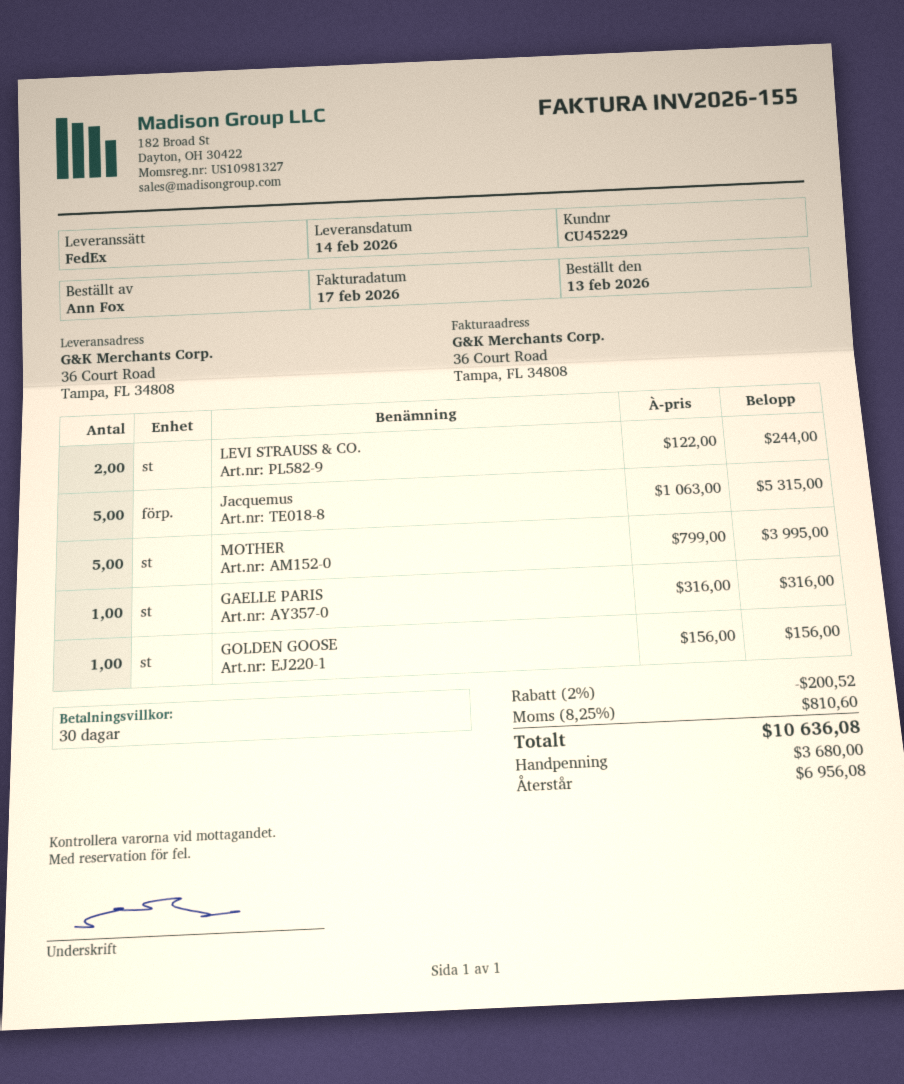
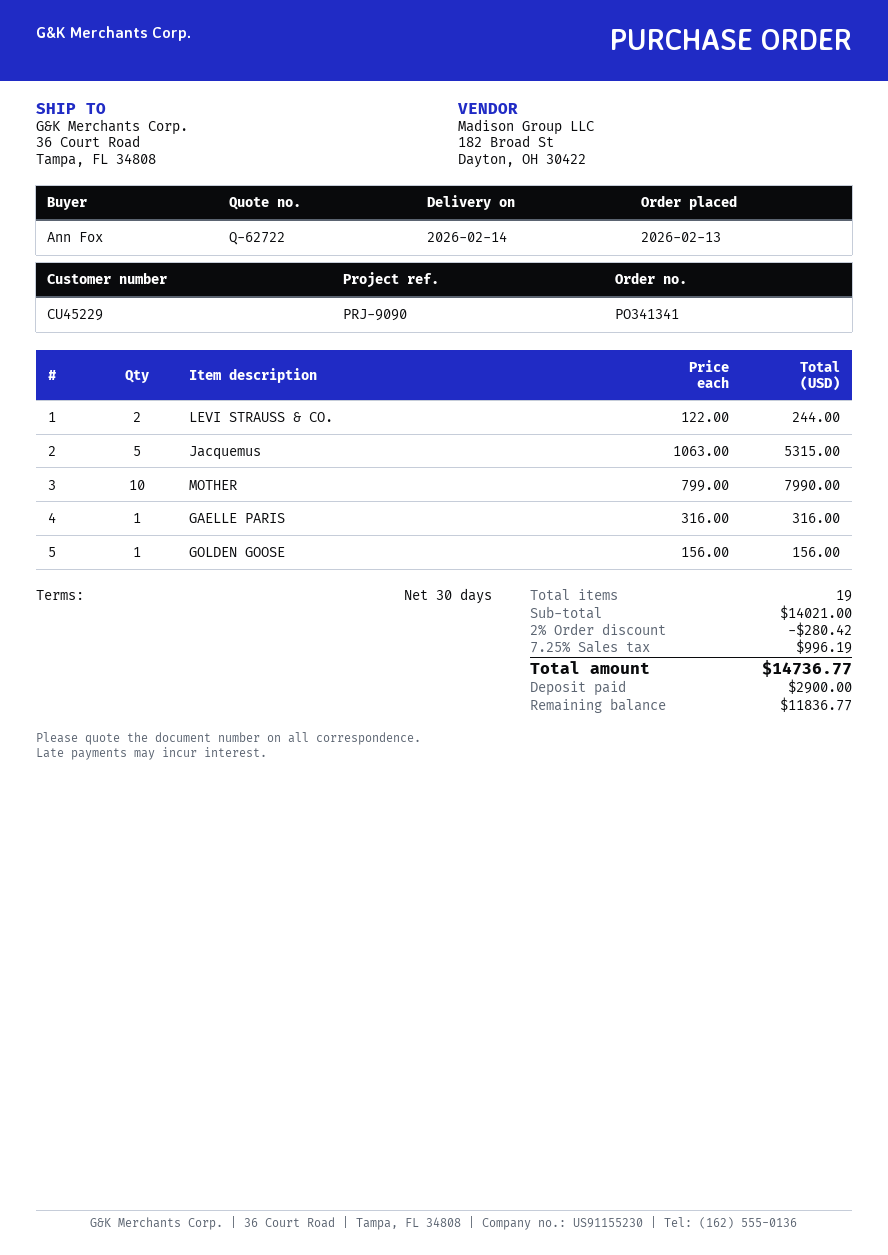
MOTHER: 5 x 799.00 = 3995.00 -> 10 x 799.00 = 7990.00
discount: 2% = 200.52 -> 2% = 280.42
tax: 8.25% = 810.60 -> 7.25% = 996.19
total: 10636.08 -> 14736.77
deposit: 3680.00 -> 2900.00
balance: 6956.08 -> 11836.77

